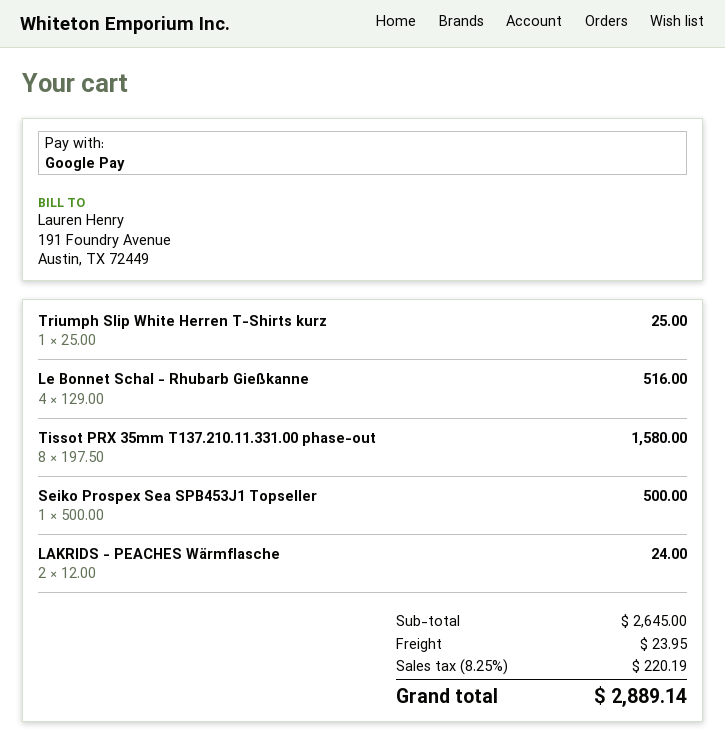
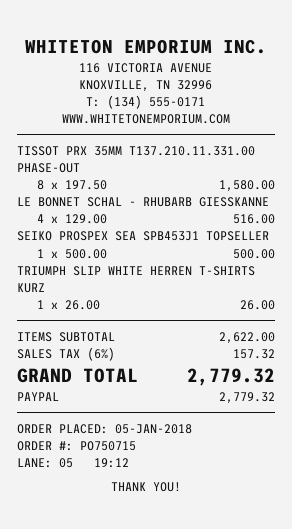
payment method: Google Pay -> PayPal
Triumph Slip White Herren T-Shirts kurz: 1 x 25.00 = 25.00 -> 1 x 26.00 = 26.00
LAKRIDS - PEACHES Wärmflasche: 2 x 12.00 = 24.00 -> none
subtotal: 2645.00 -> 2622.00
shipping: 23.95 -> none
tax: 8.25% = 220.19 -> 6% = 157.32
total: 2889.14 -> 2779.32

